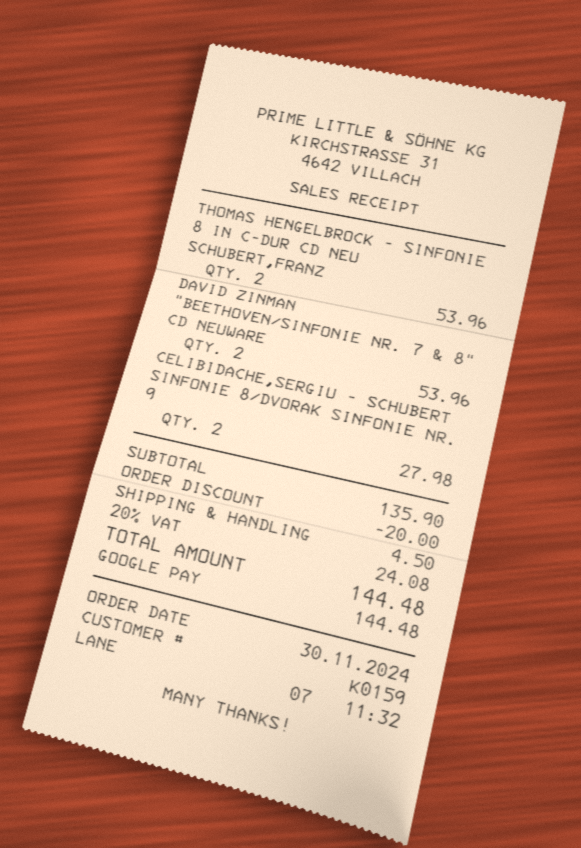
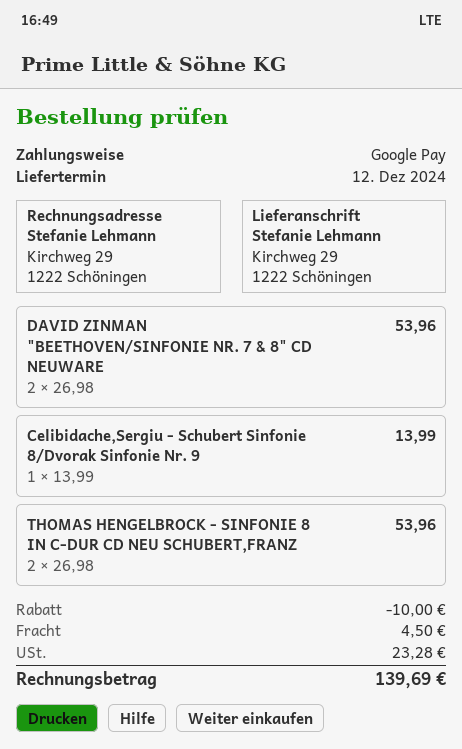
CELIBIDACHE,SERGIU - SCHUBERT SINFONIE 8/DVORAK SINFONIE NR. 9: 2 for 27.98 -> 1 for 13.99
discount: 20.00 -> 10.00
tax: 24.08 -> 23.28
total: 144.48 -> 139.69

